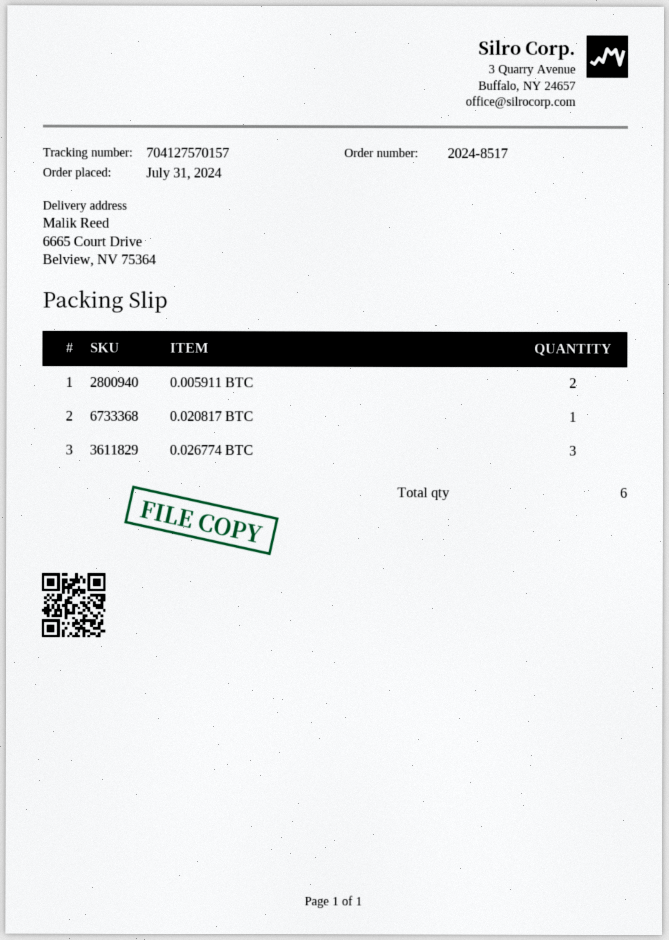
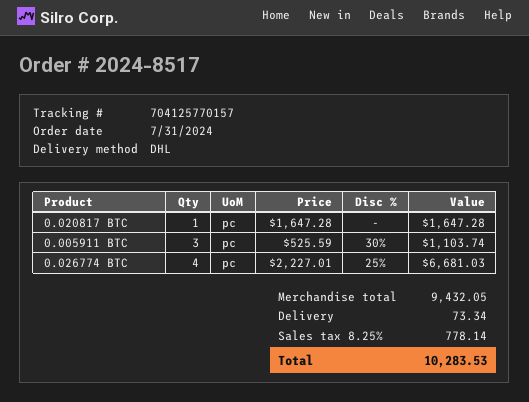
tracking number: 704127570157 -> 704125770157
0.005911 BTC: 2 -> 3
0.026774 BTC: 3 -> 4

